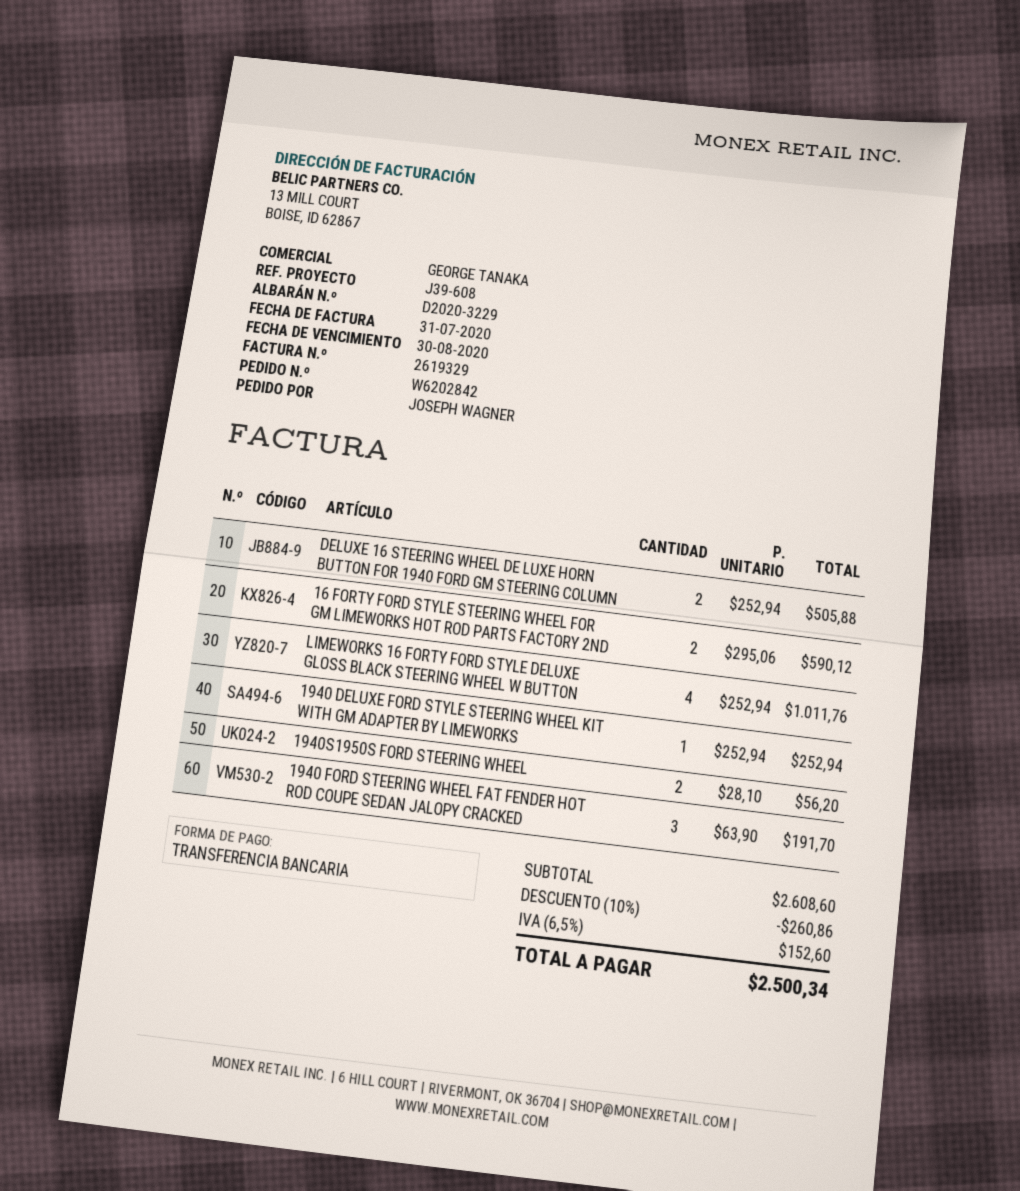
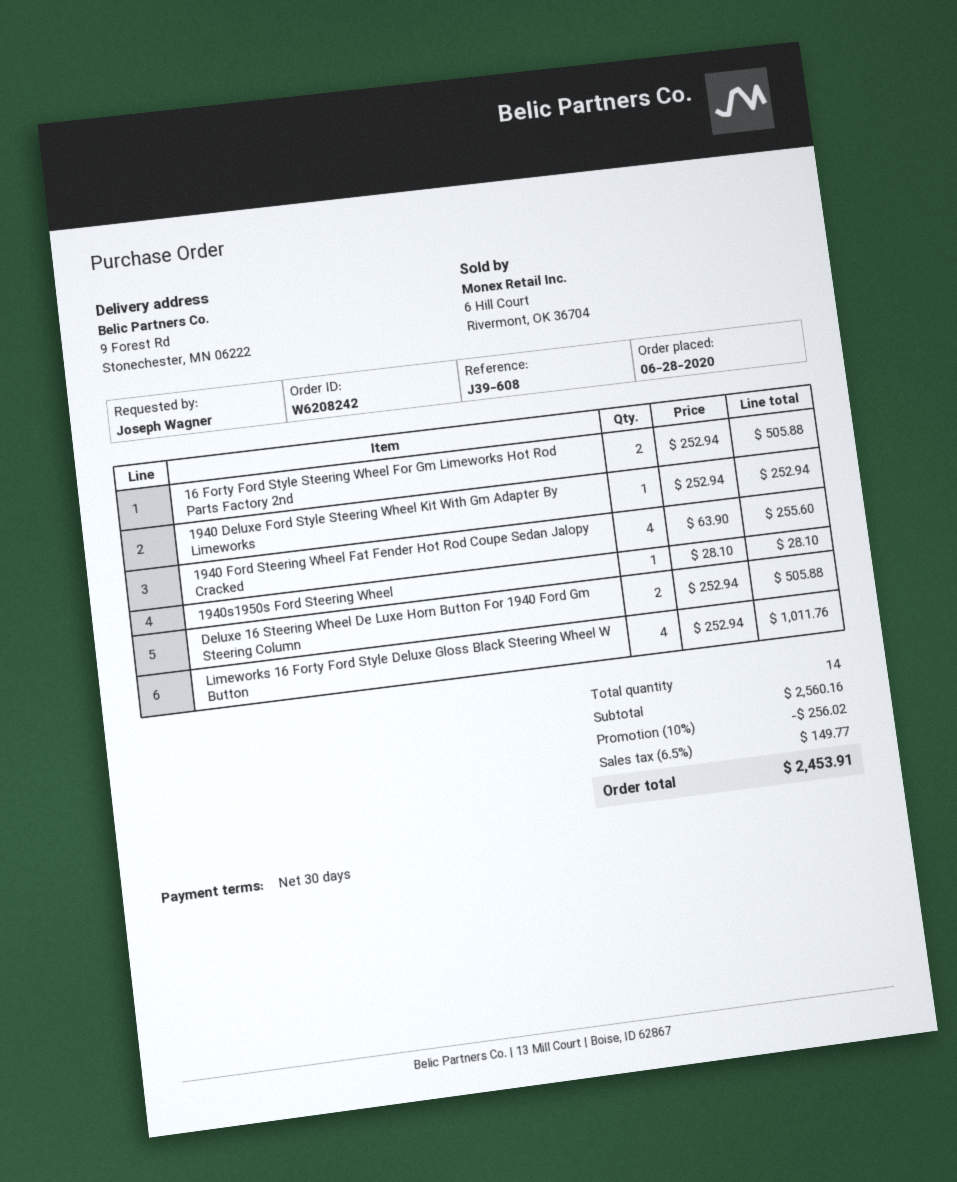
order number: W6202842 -> W6208242
16 FORTY FORD STYLE STEERING WHEEL FOR GM LIMEWORKS HOT ROD PARTS FACTORY 2ND: 2 x 295.06 = 590.12 -> 2 x 252.94 = 505.88
1940S1950S FORD STEERING WHEEL: 2 x 28.10 = 56.20 -> 1 x 28.10 = 28.10
1940 FORD STEERING WHEEL FAT FENDER HOT ROD COUPE SEDAN JALOPY CRACKED: 3 x 63.90 = 191.70 -> 4 x 63.90 = 255.60
subtotal: 2608.60 -> 2560.16
discount: 10% = 260.86 -> 10% = 256.02
tax: 6.5% = 152.60 -> 6.5% = 149.77
total: 2500.34 -> 2453.91

